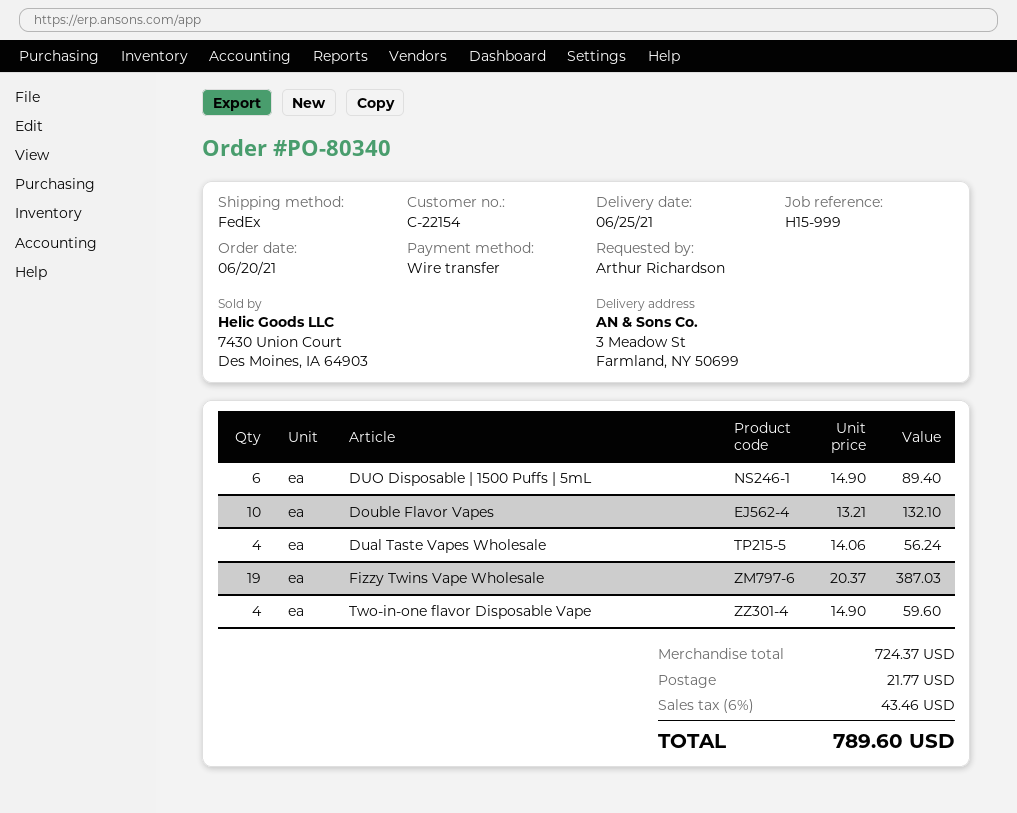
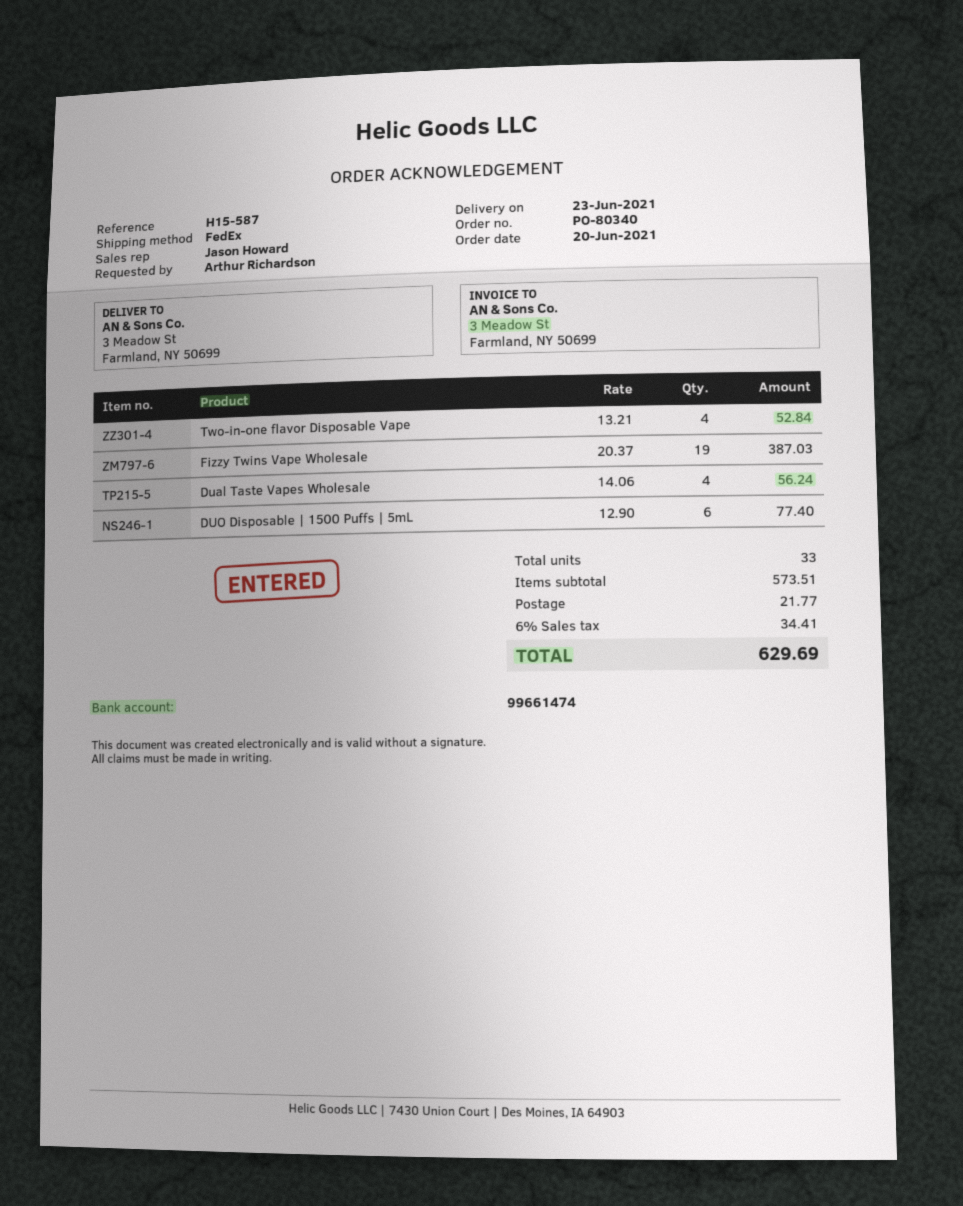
delivery date: 2021-06-25 -> 2021-06-23
reference: H15-999 -> H15-587
DUO Disposable | 1500 Puffs | 5mL: 6 x 14.90 = 89.40 -> 6 x 12.90 = 77.40
Double Flavor Vapes: 10 x 13.21 = 132.10 -> none
Two-in-one flavor Disposable Vape: 4 x 14.90 = 59.60 -> 4 x 13.21 = 52.84
subtotal: 724.37 -> 573.51
tax: 6% = 43.46 -> 6% = 34.41
total: 789.60 -> 629.69

